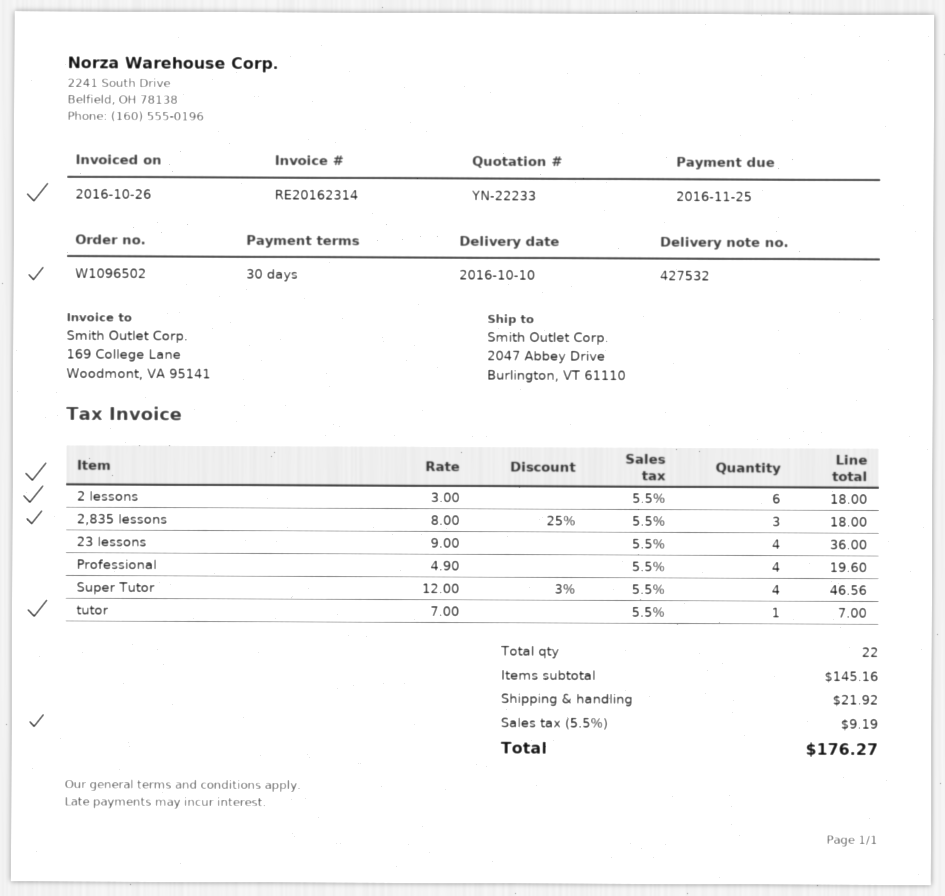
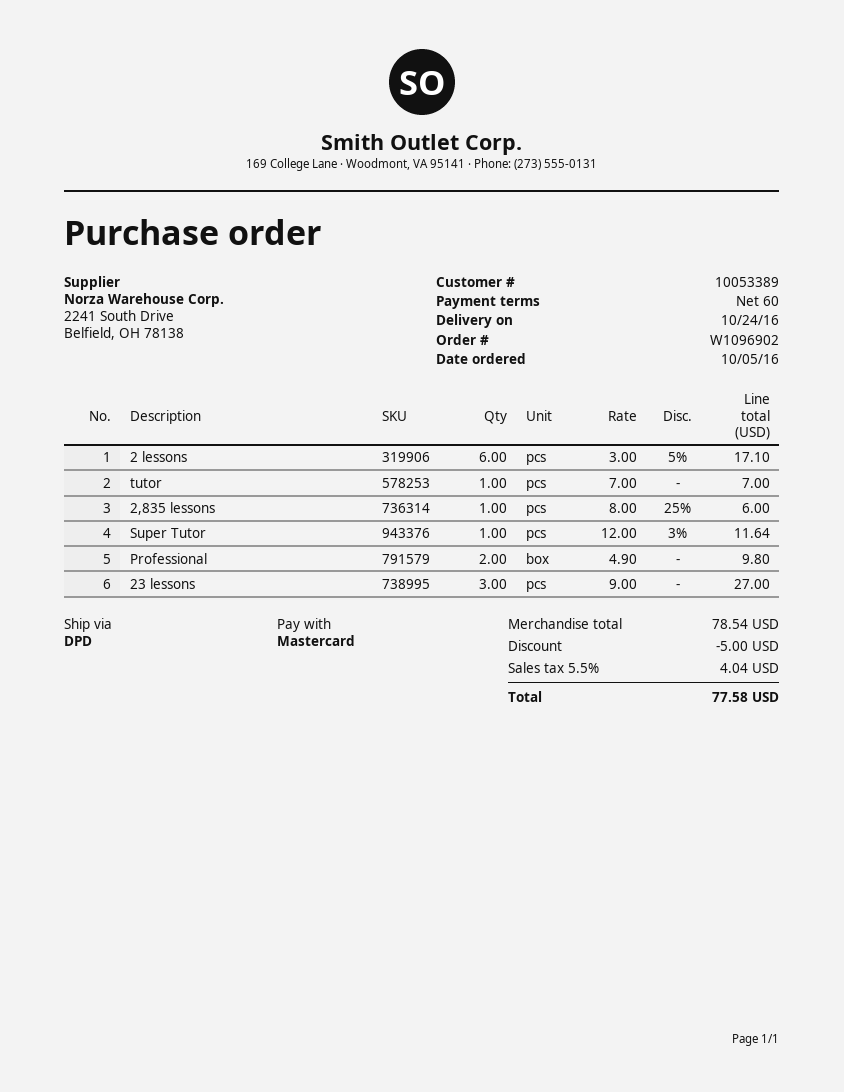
order number: W1096502 -> W1096902
delivery date: 2016-10-10 -> 2016-10-24
payment terms: 30 days -> 60 days
2 lessons: 6 x 3.00 = 18.00 -> 6 x 3.00 - 5% = 17.10
2,835 lessons: 3 x 8.00 - 25% = 18.00 -> 1 x 8.00 - 25% = 6.00
23 lessons: 4 x 9.00 = 36.00 -> 3 x 9.00 = 27.00
Professional: 4 x 4.90 = 19.60 -> 2 x 4.90 = 9.80
Super Tutor: 4 x 12.00 - 3% = 46.56 -> 1 x 12.00 - 3% = 11.64
subtotal: 145.16 -> 78.54
discount: none -> 5.00
shipping: 21.92 -> none
tax: 5.5% = 9.19 -> 5.5% = 4.04
total: 176.27 -> 77.58

